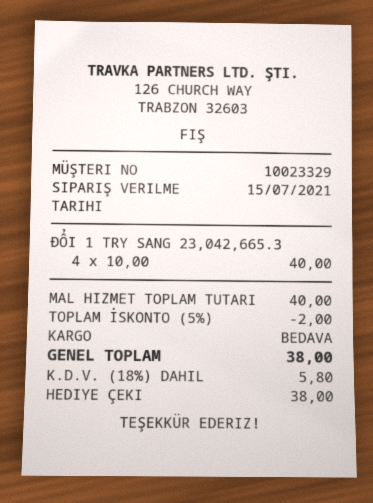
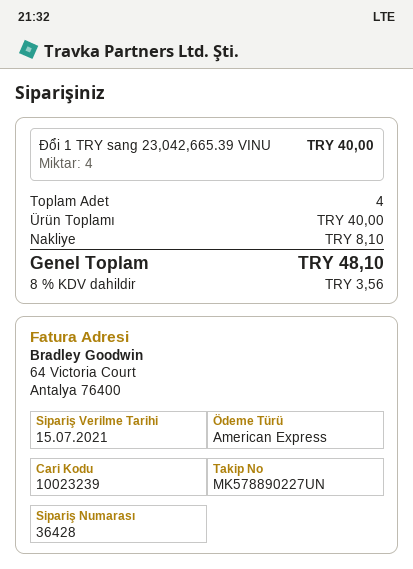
customer number: 10023329 -> 10023239
payment method: gift card -> American Express
discount: 5% = 2.00 -> none
shipping: 0.00 -> 8.10
tax: 18% = 5.80 -> 8% = 3.56
total: 38.00 -> 48.10

